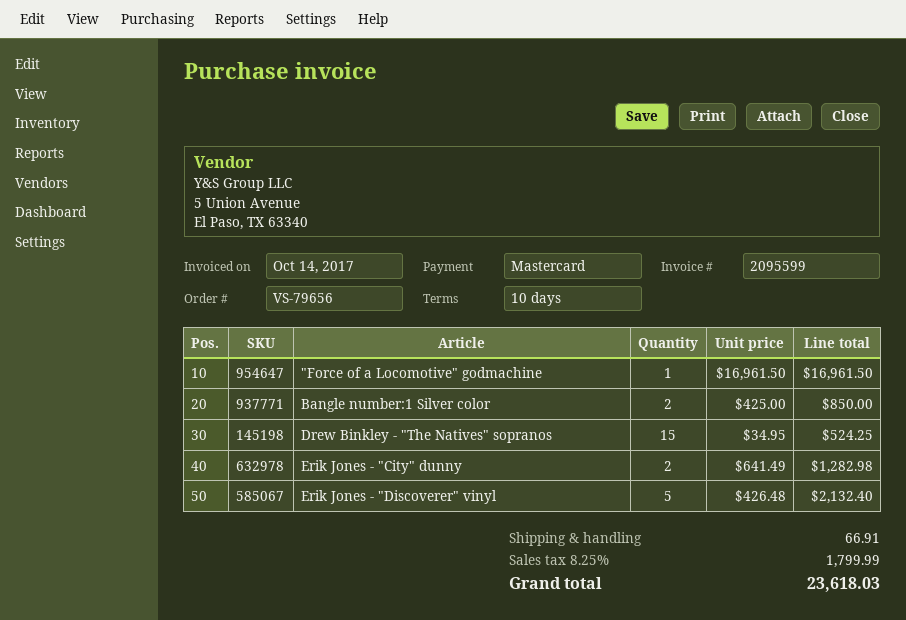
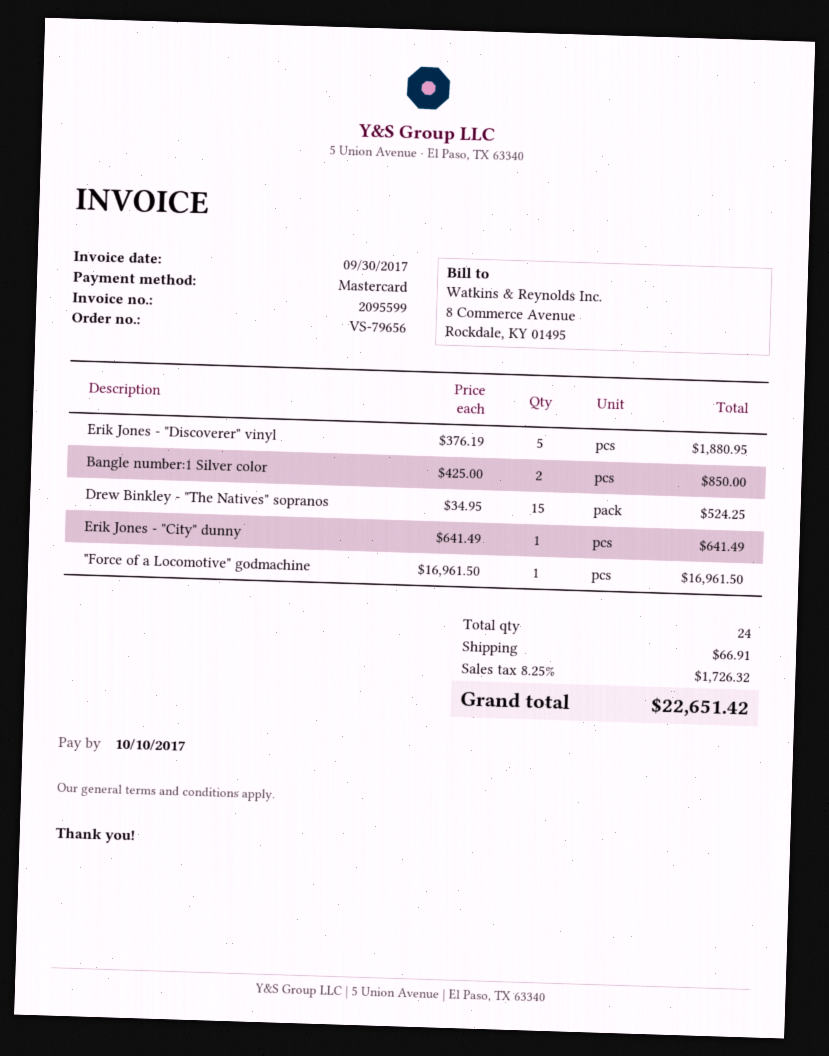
invoice date: 2017-10-14 -> 2017-09-30
Erik Jones - "City" dunny: 2 x 641.49 = 1282.98 -> 1 x 641.49 = 641.49
Erik Jones - "Discoverer" vinyl: 5 x 426.48 = 2132.40 -> 5 x 376.19 = 1880.95
tax: 8.25% = 1799.99 -> 8.25% = 1726.32
total: 23618.03 -> 22651.42

